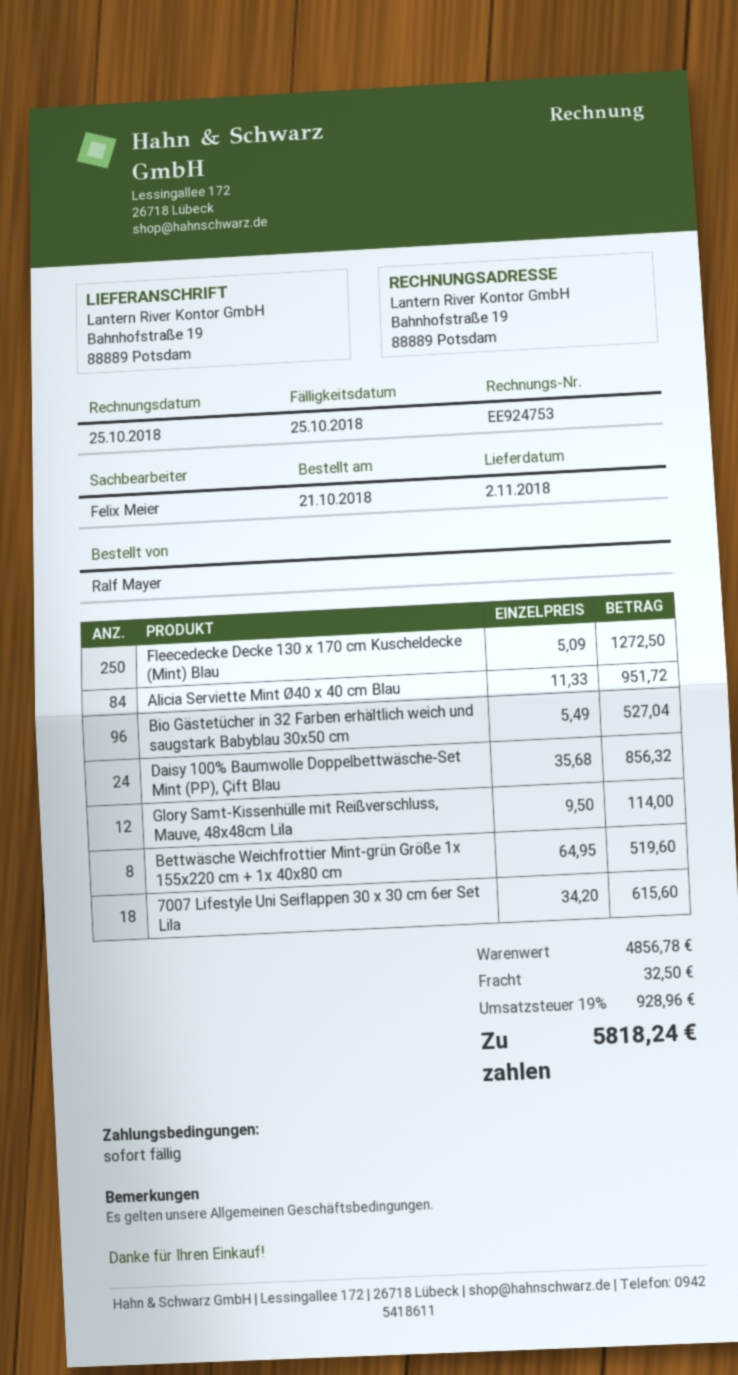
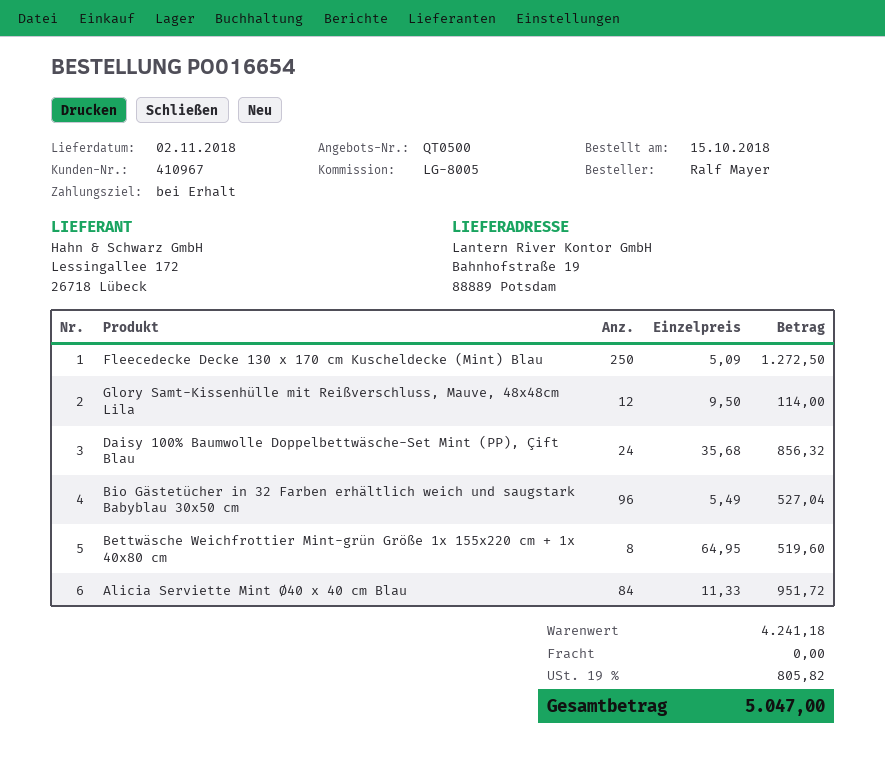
order date: 2018-10-21 -> 2018-10-15
7007 Lifestyle Uni Seiflappen 30 x 30 cm 6er Set Lila: 18 x 34.20 = 615.60 -> none
subtotal: 4856.78 -> 4241.18
shipping: 32.50 -> 0.00
tax: 19% = 928.96 -> 19% = 805.82
total: 5818.24 -> 5047.00

